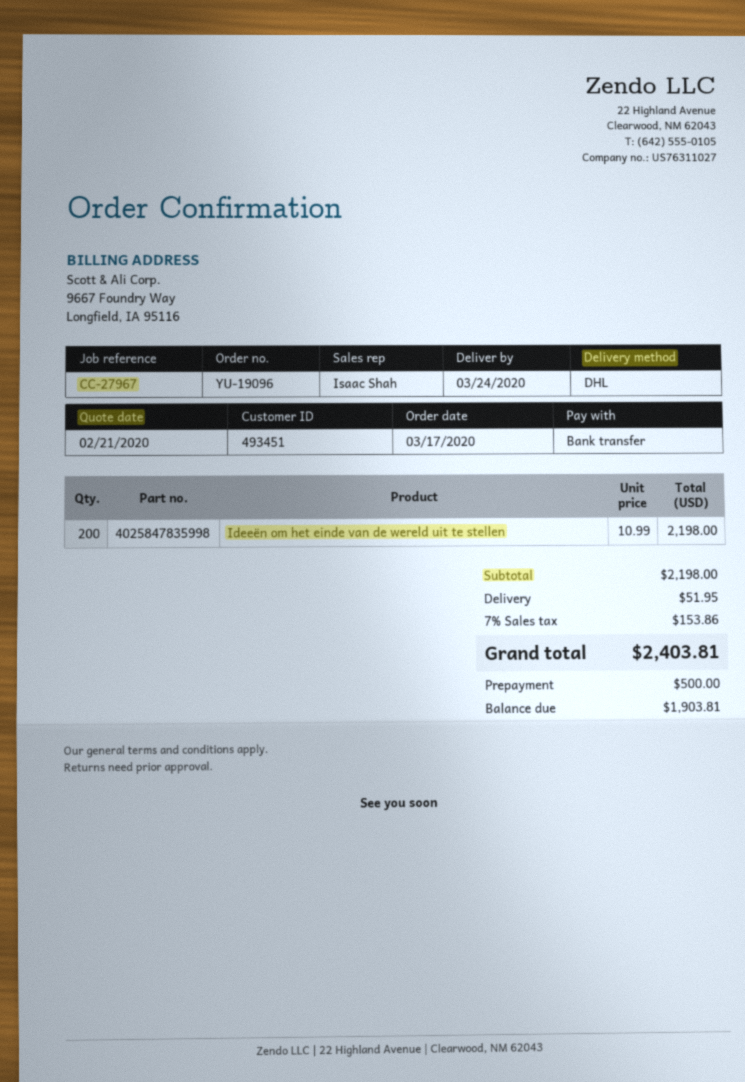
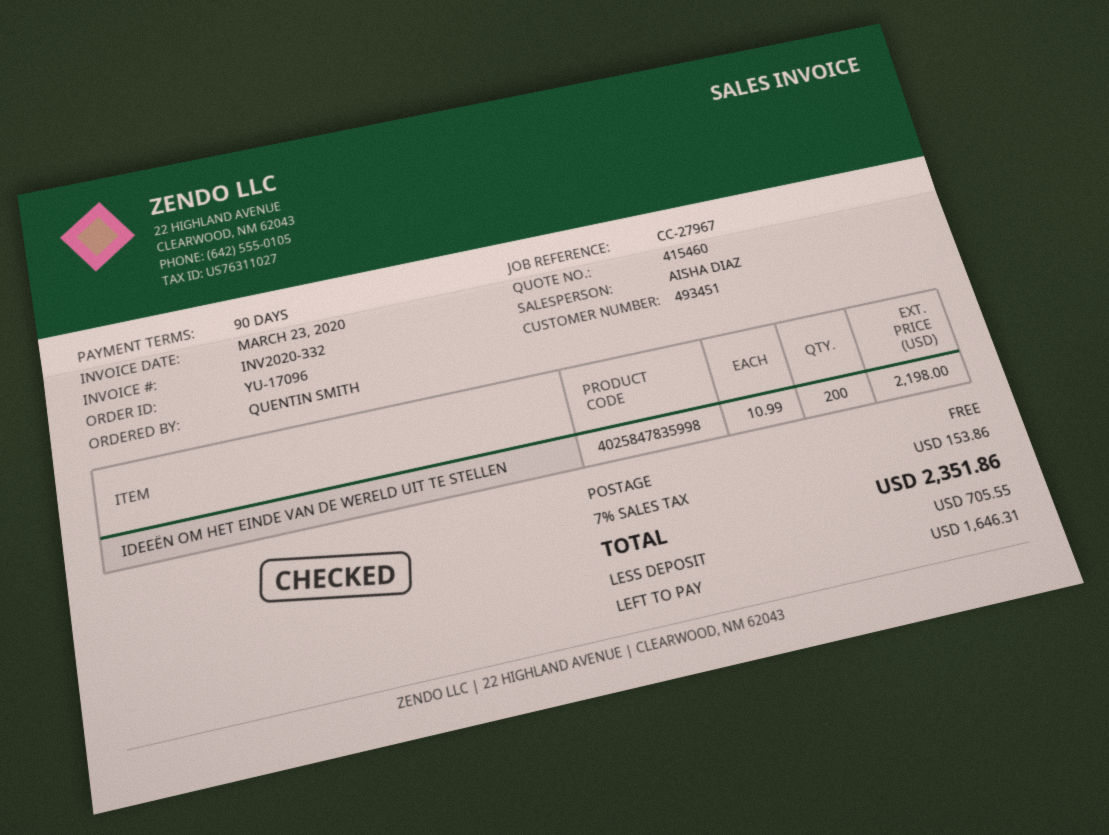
order number: YU-19096 -> YU-17096
sales rep: Isaac Shah -> AISHA DIAZ
shipping: 51.95 -> 0.00
total: 2403.81 -> 2351.86
deposit: 500.00 -> 705.55
balance: 1903.81 -> 1646.31

